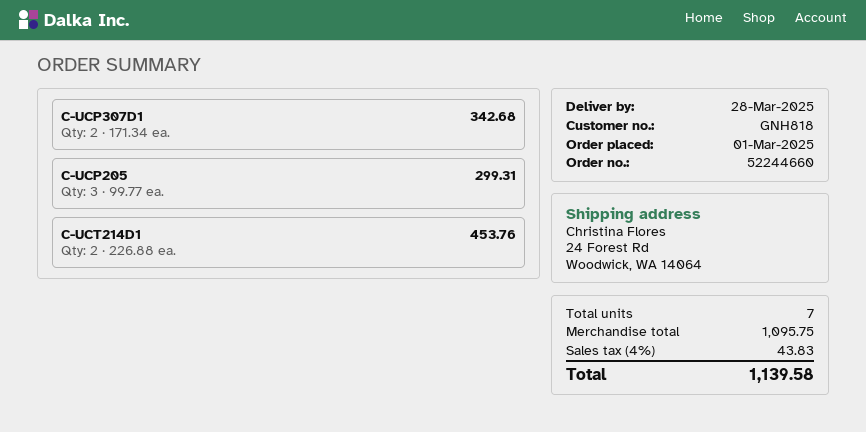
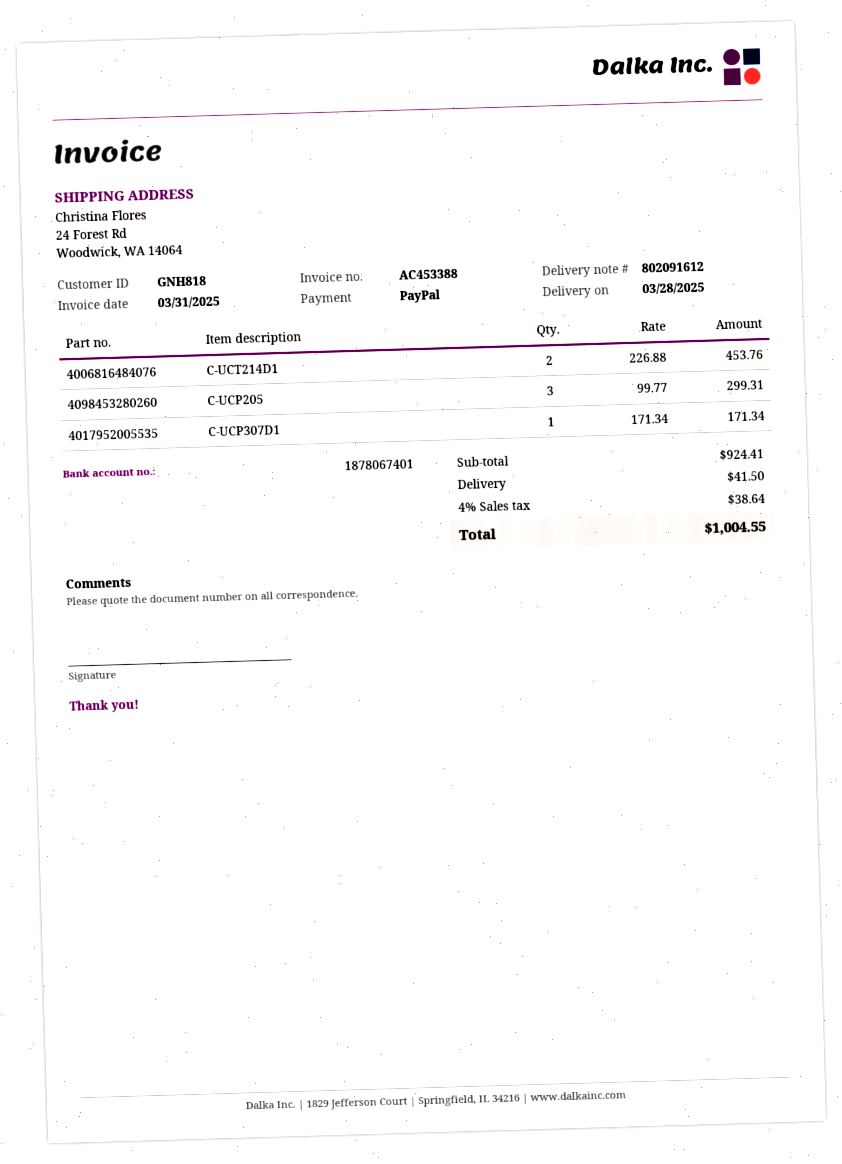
C-UCP307D1: 2 x 171.34 = 342.68 -> 1 x 171.34 = 171.34
subtotal: 1095.75 -> 924.41
shipping: none -> 41.50
tax: 4% = 43.83 -> 4% = 38.64
total: 1139.58 -> 1004.55

